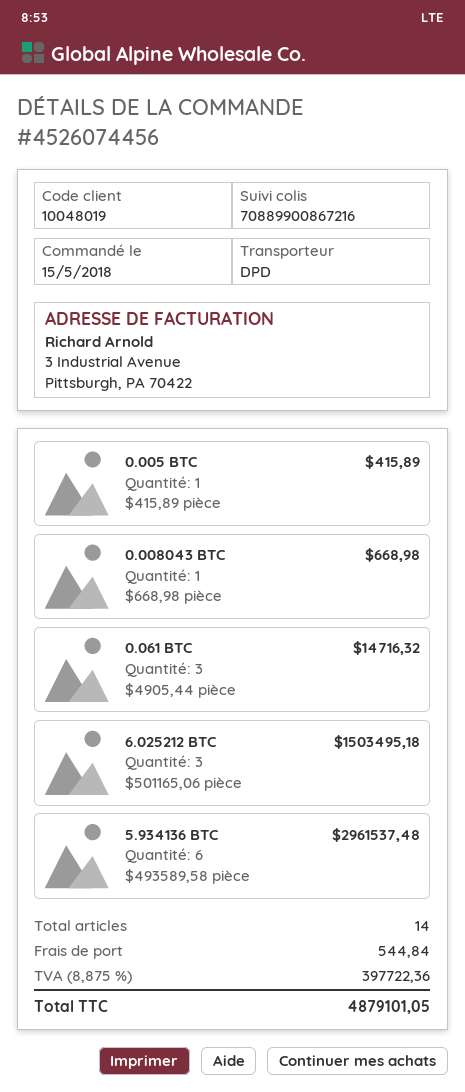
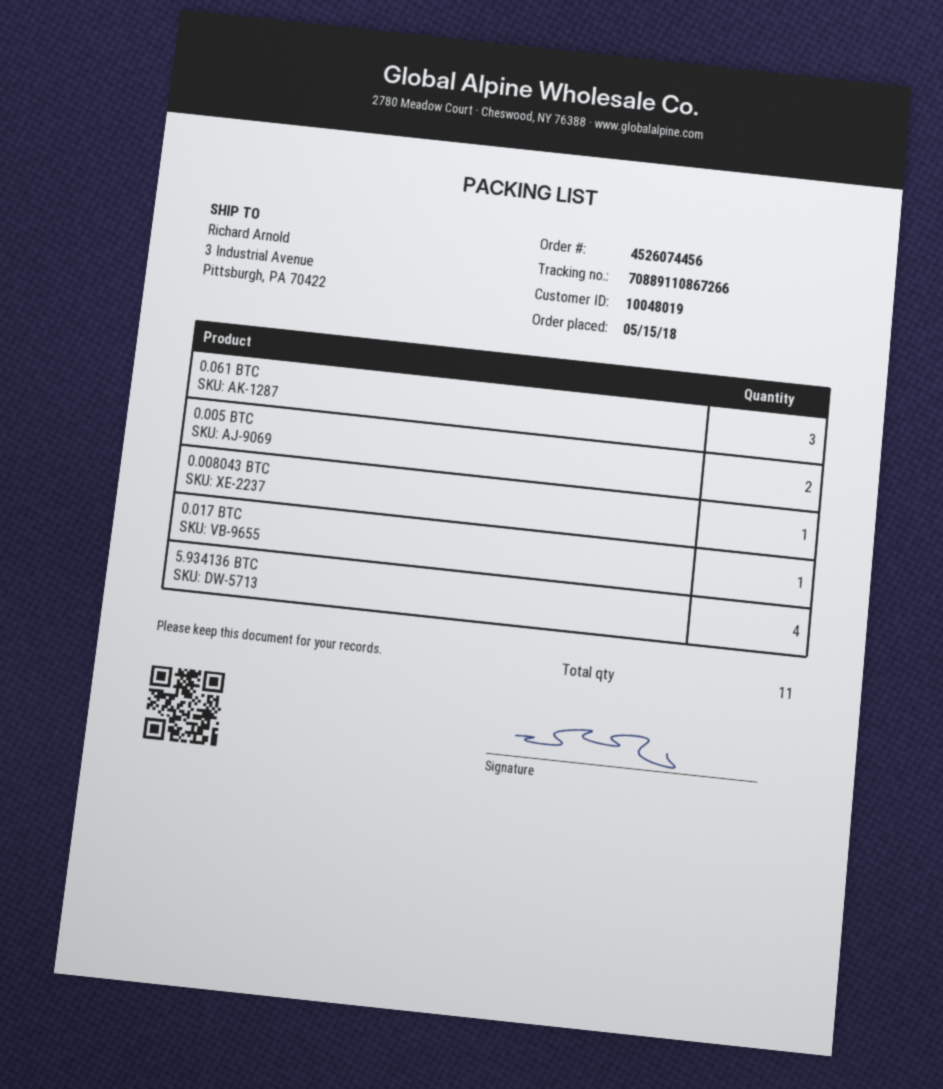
tracking number: 70889900867216 -> 70889110867266
0.005 BTC: 1 -> 2
6.025212 BTC: 3 -> none
5.934136 BTC: 6 -> 4
0.017 BTC: none -> 1
total quantity: 14 -> 11

